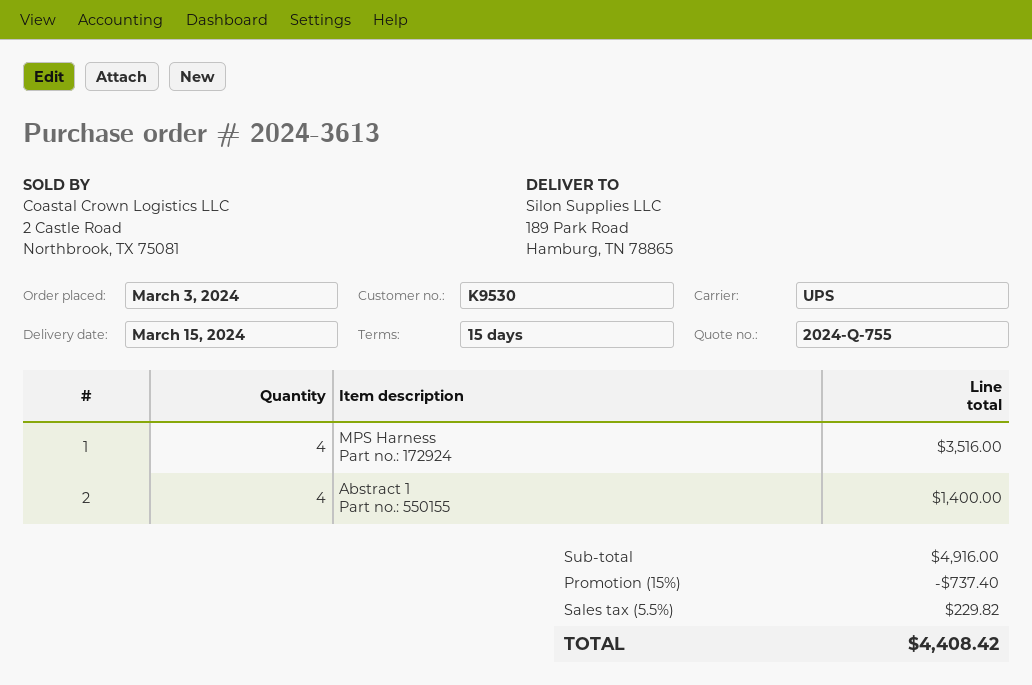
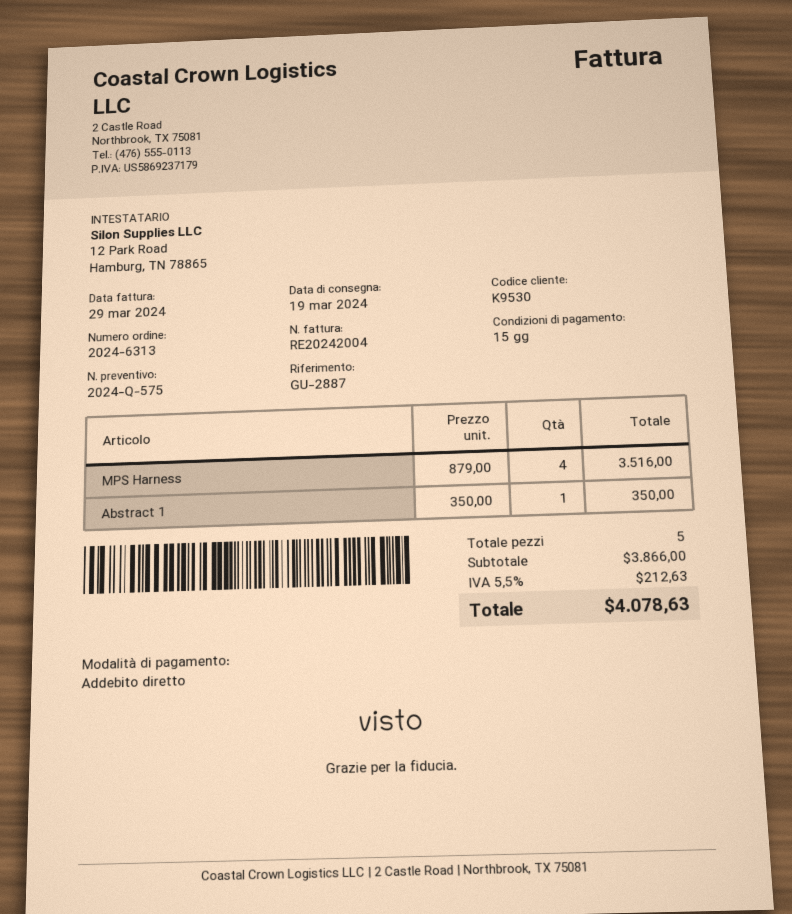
quote number: 2024-Q-755 -> 2024-Q-575
order number: 2024-3613 -> 2024-6313
delivery date: 2024-03-15 -> 2024-03-19
Abstract 1: 4 for 1400.00 -> 1 for 350.00
subtotal: 4916.00 -> 3866.00
discount: 15% = 737.40 -> none
tax: 5.5% = 229.82 -> 5.5% = 212.63
total: 4408.42 -> 4078.63

